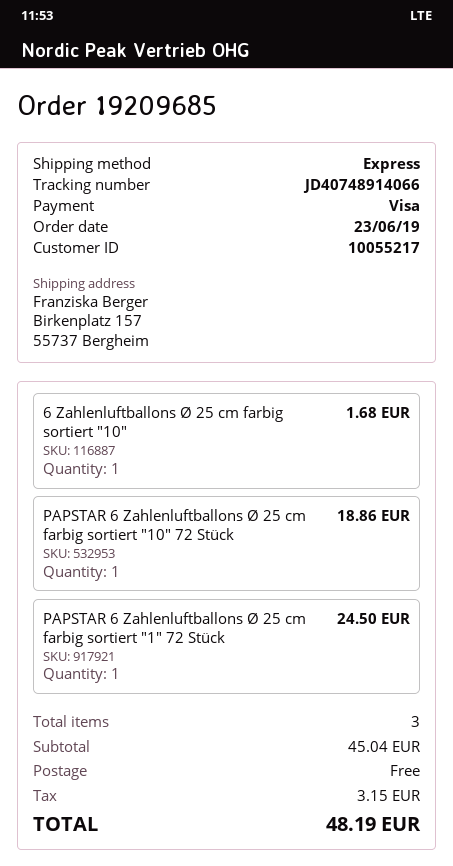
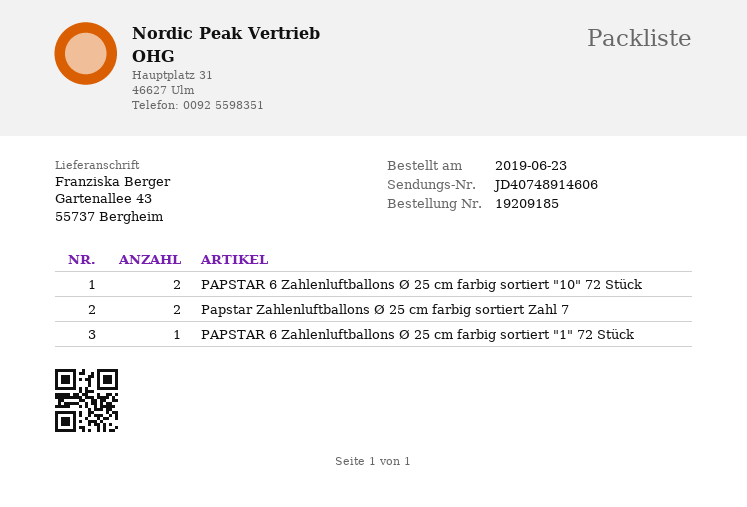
order number: 19209685 -> 19209185
tracking number: JD40748914066 -> JD40748914606
ship to: Birkenplatz 157, 55737 Bergheim -> Gartenallee 43, 55737 Bergheim
6 Zahlenluftballons Ø 25 cm farbig sortiert "10": 1 -> none
PAPSTAR 6 Zahlenluftballons Ø 25 cm farbig sortiert "10" 72 Stück: 1 -> 2
Papstar Zahlenluftballons Ø 25 cm farbig sortiert Zahl 7: none -> 2

